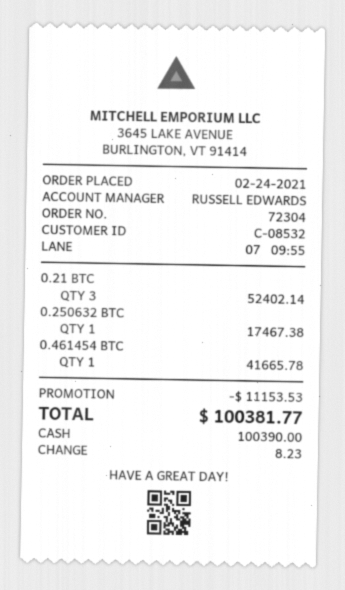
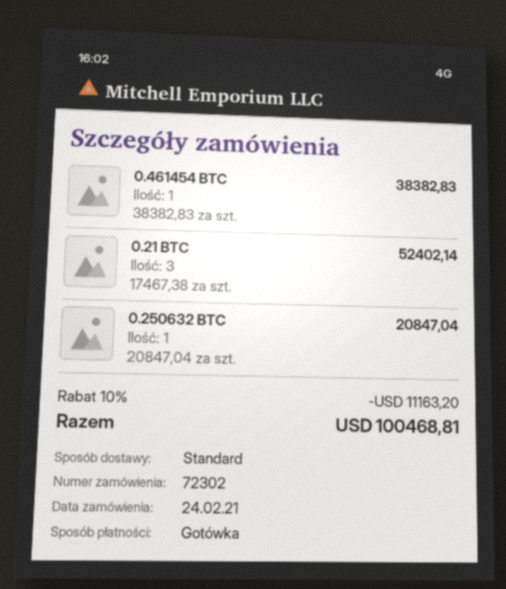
order number: 72304 -> 72302
0.250632 BTC: 1 for 17467.38 -> 1 for 20847.04
0.461454 BTC: 1 for 41665.78 -> 1 for 38382.83
discount: 11153.53 -> 11163.20
total: 100381.77 -> 100468.81

